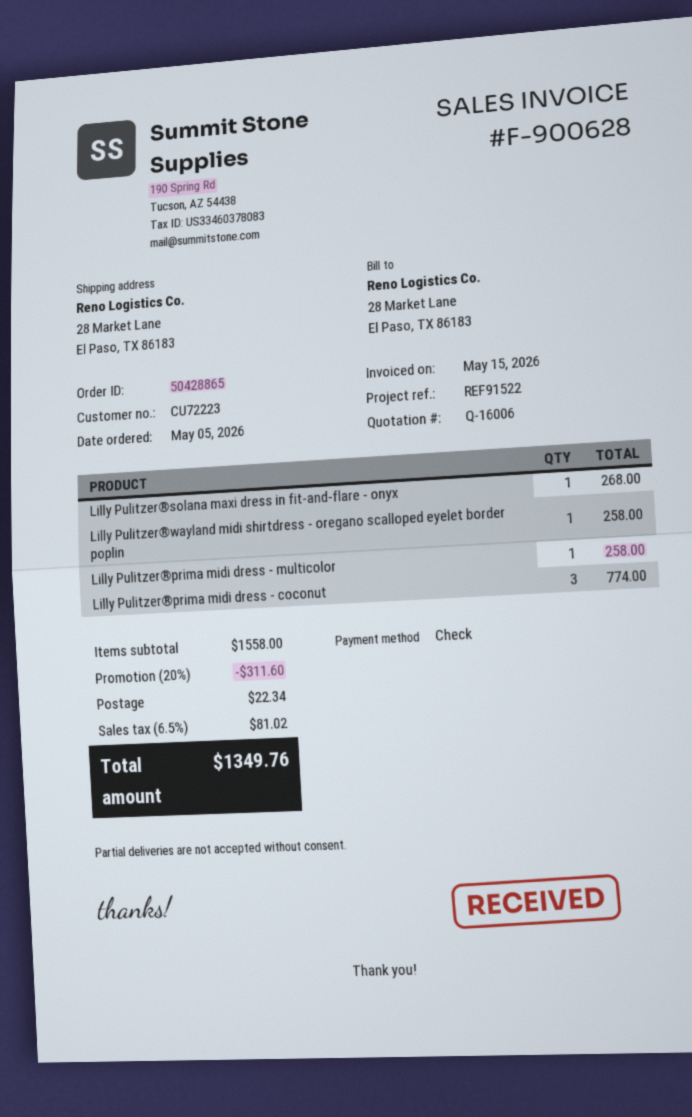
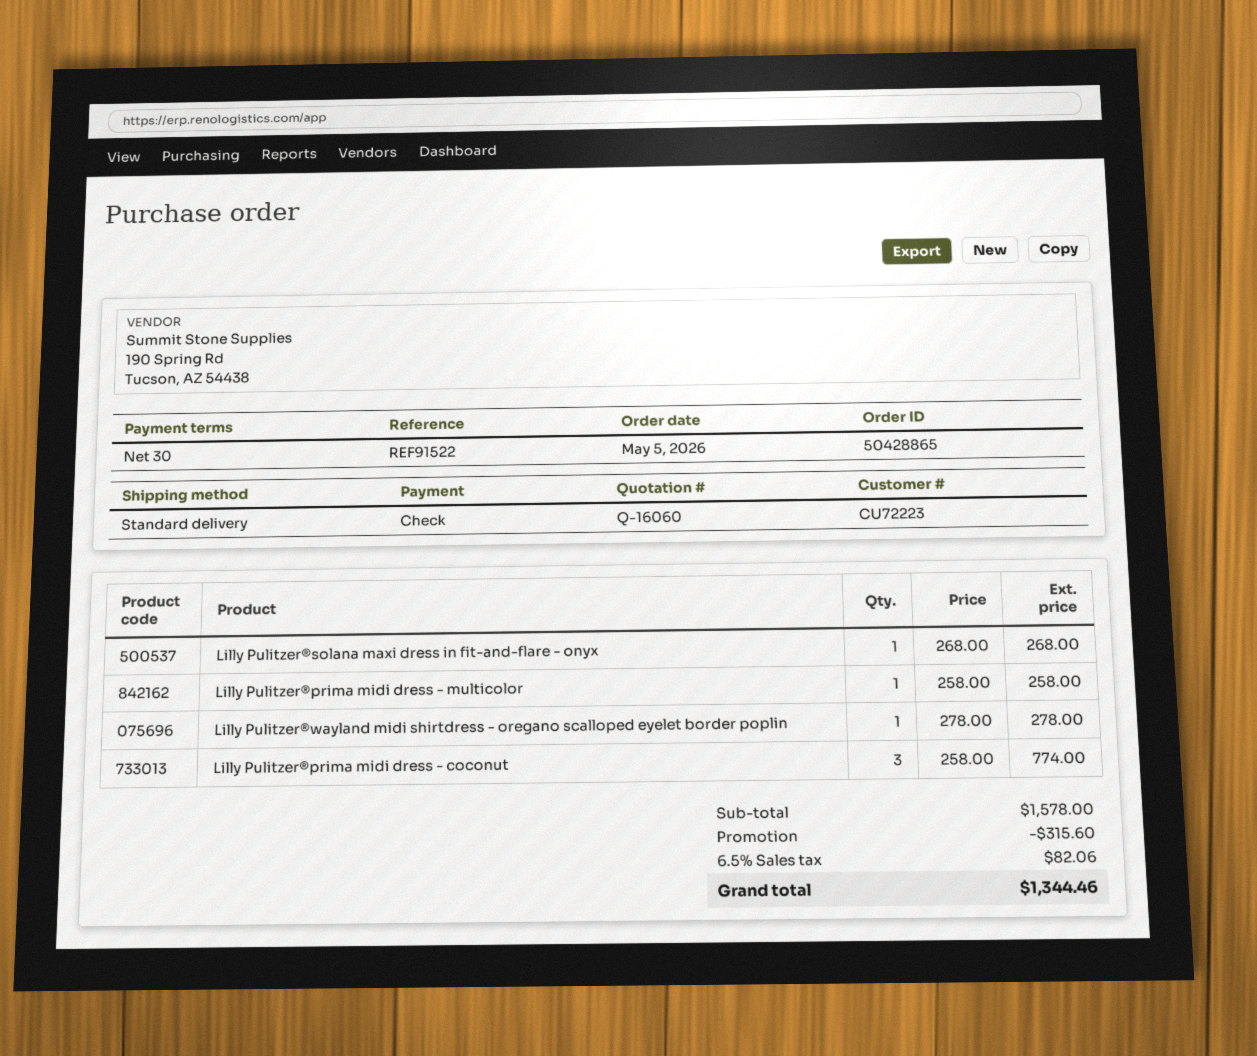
quote number: Q-16006 -> Q-16060
Lilly Pulitzer®wayland midi shirtdress - oregano scalloped eyelet border poplin: 1 for 258.00 -> 1 for 278.00
subtotal: 1558.00 -> 1578.00
discount: 311.60 -> 315.60
shipping: 22.34 -> none
tax: 6.5% = 81.02 -> 6.5% = 82.06
total: 1349.76 -> 1344.46

